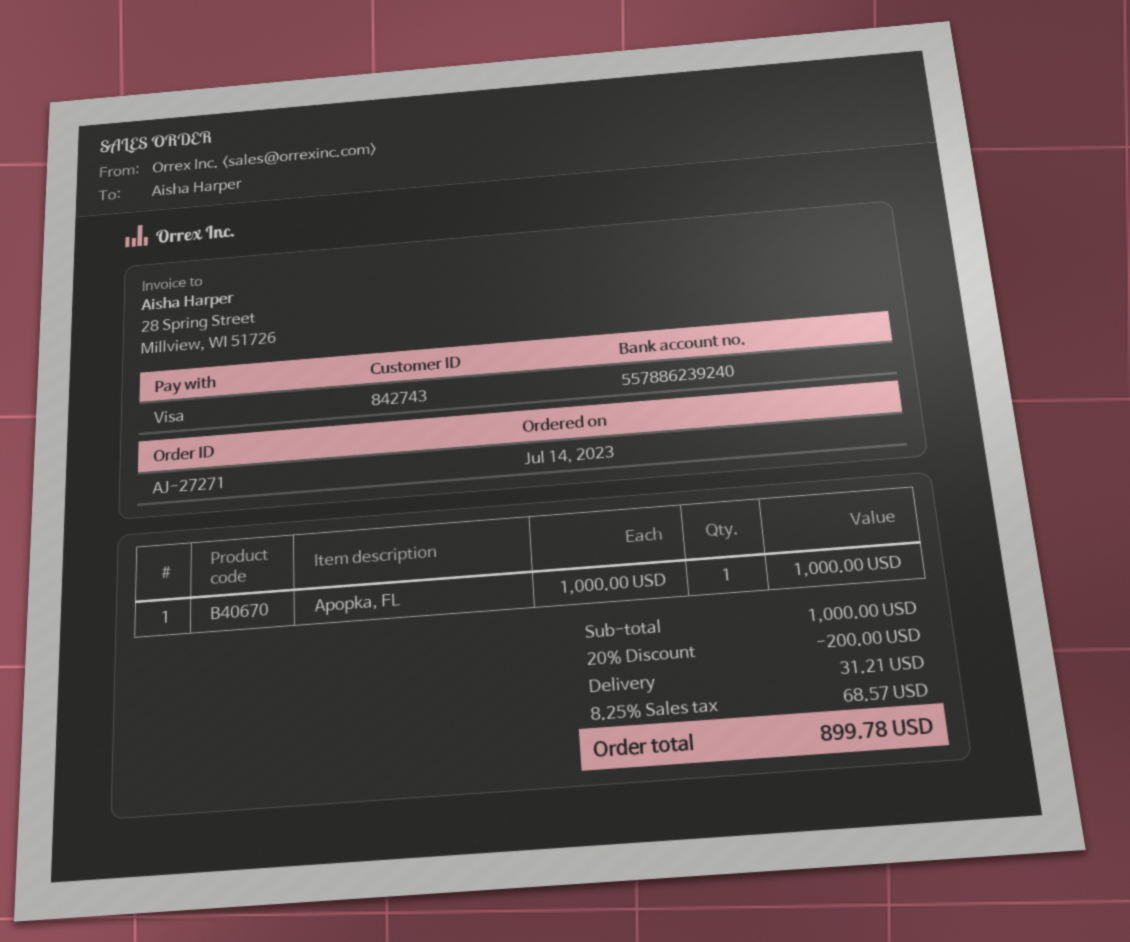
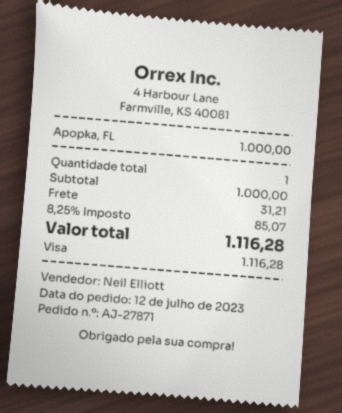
order number: AJ-27271 -> AJ-27871
order date: 2023-07-14 -> 2023-07-12
discount: 20% = 200.00 -> none
tax: 8.25% = 68.57 -> 8.25% = 85.07
total: 899.78 -> 1116.28

